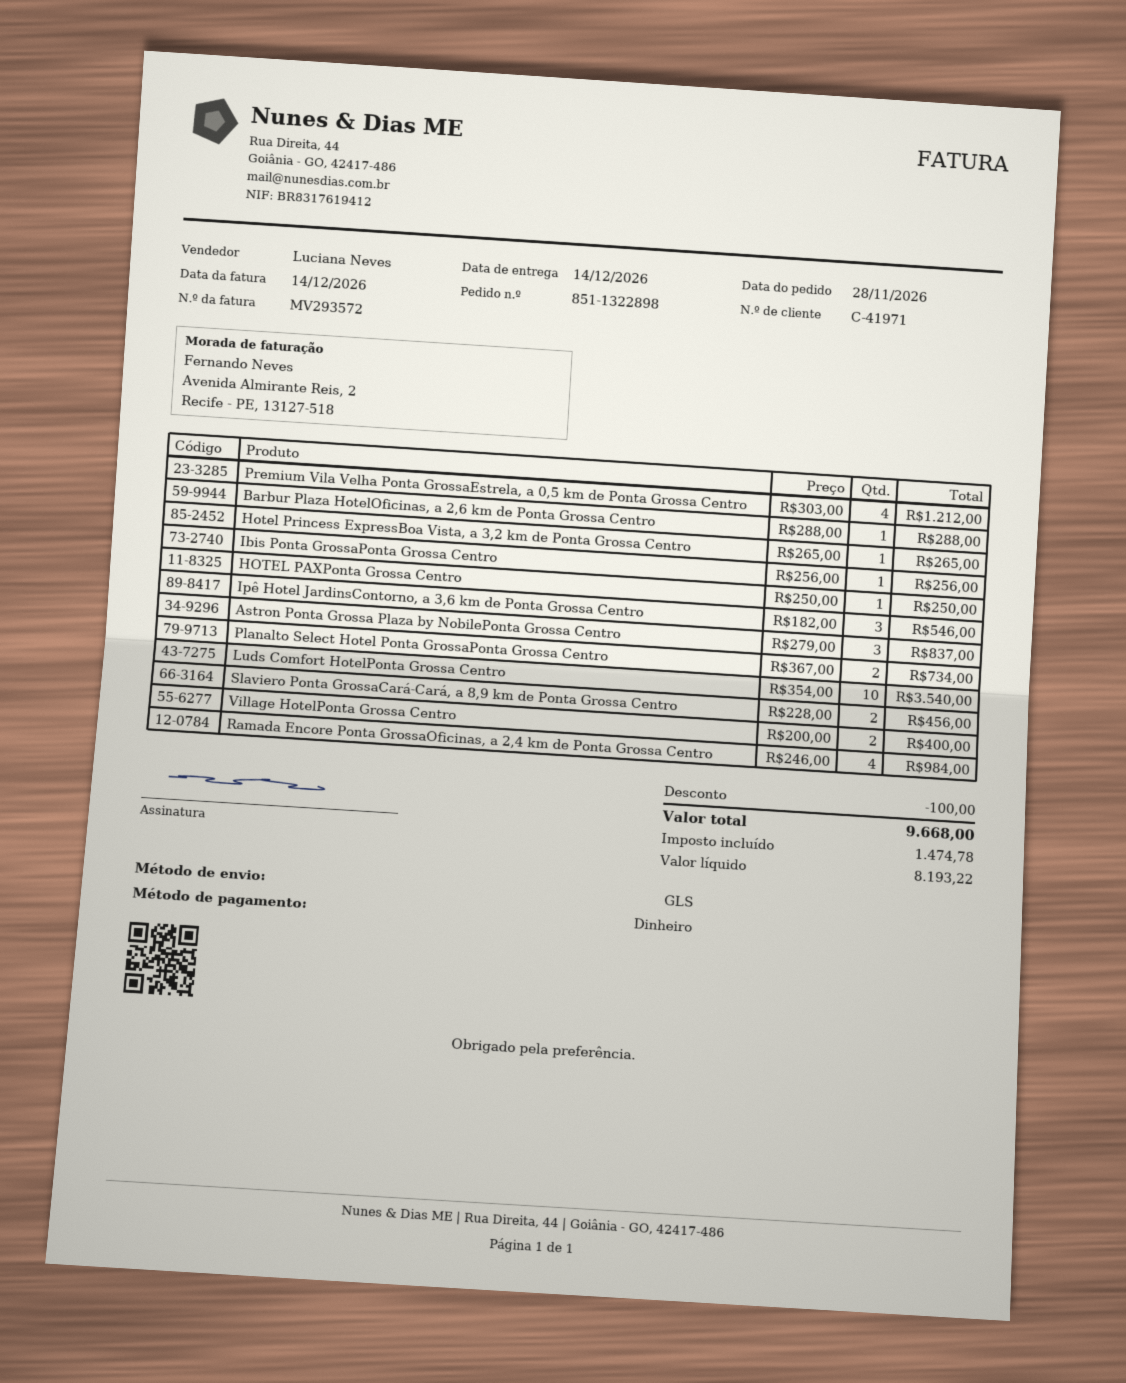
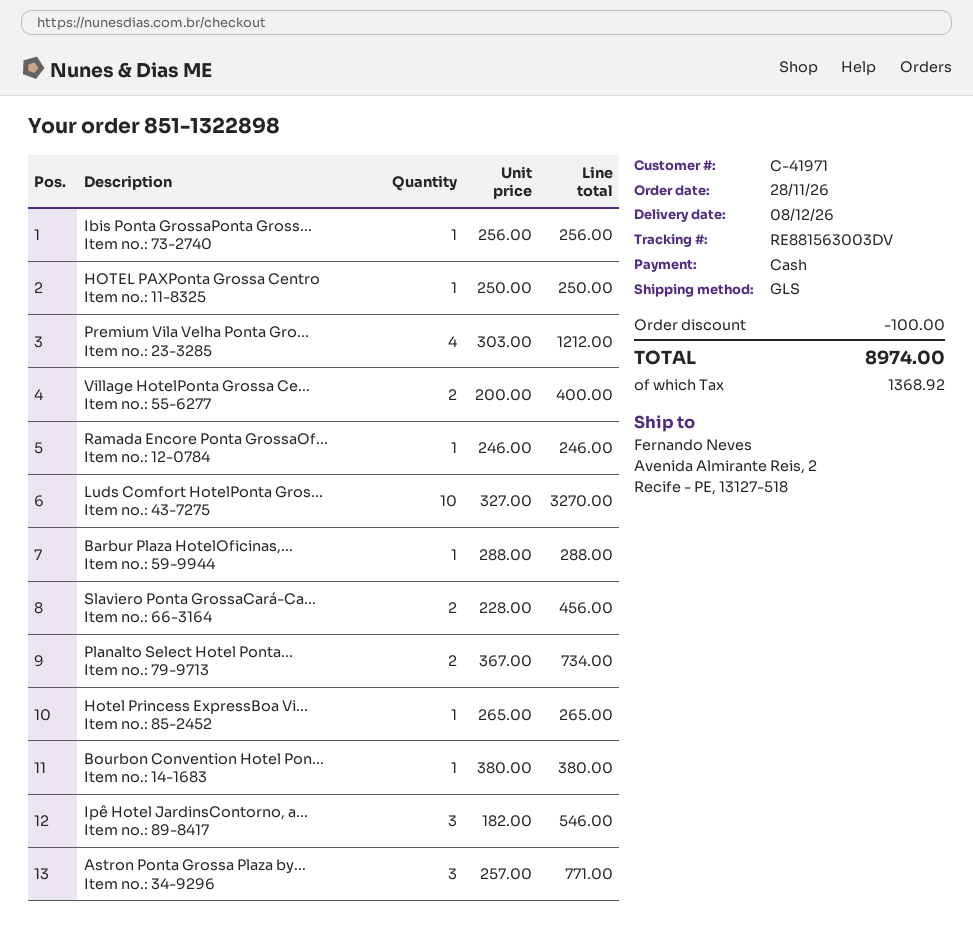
delivery date: 2026-12-14 -> 2026-12-08
Astron Ponta Grossa Plaza by NobilePonta Grossa Centro: 3 x 279.00 = 837.00 -> 3 x 257.00 = 771.00
Luds Comfort HotelPonta Grossa Centro: 10 x 354.00 = 3540.00 -> 10 x 327.00 = 3270.00
Ramada Encore Ponta GrossaOficinas, a 2,4 km de Ponta Grossa Centro: 4 x 246.00 = 984.00 -> 1 x 246.00 = 246.00
Bourbon Convention Hotel Pon...: none -> 1 x 380.00 = 380.00
tax: 1474.78 -> 1368.92
total: 9668.00 -> 8974.00

